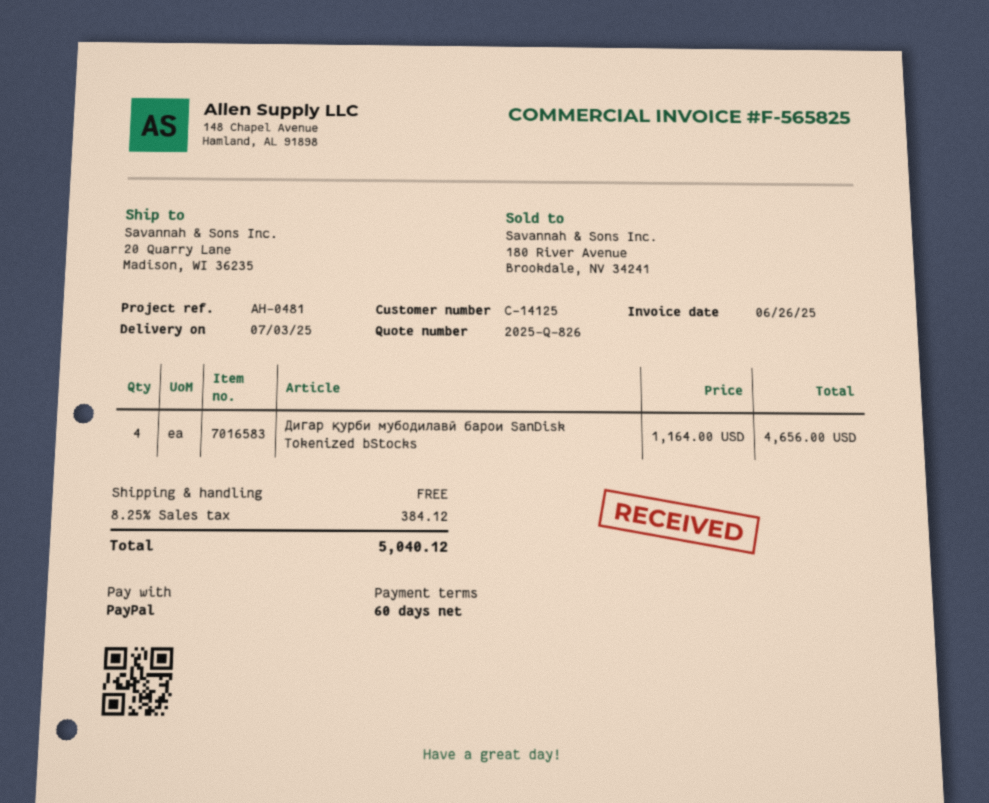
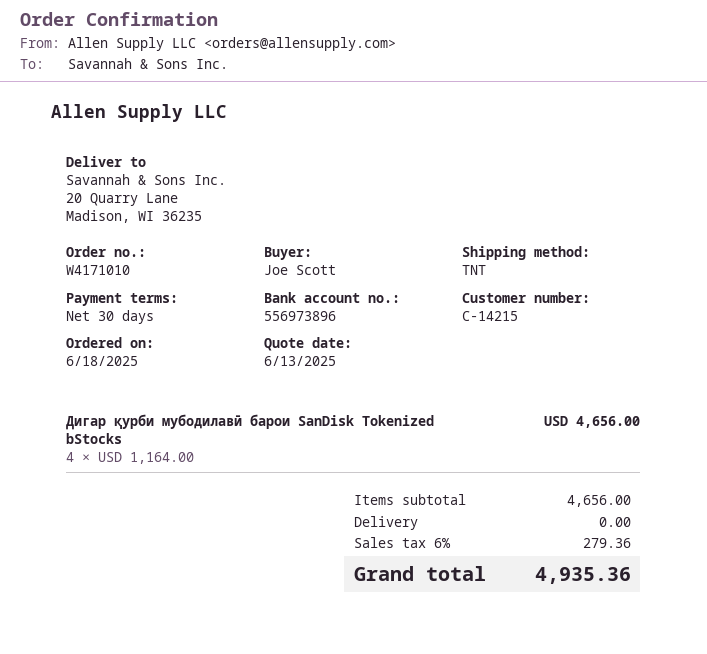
payment terms: 60 days -> 30 days
customer number: C-14125 -> C-14215
tax: 8.25% = 384.12 -> 6% = 279.36
total: 5040.12 -> 4935.36

